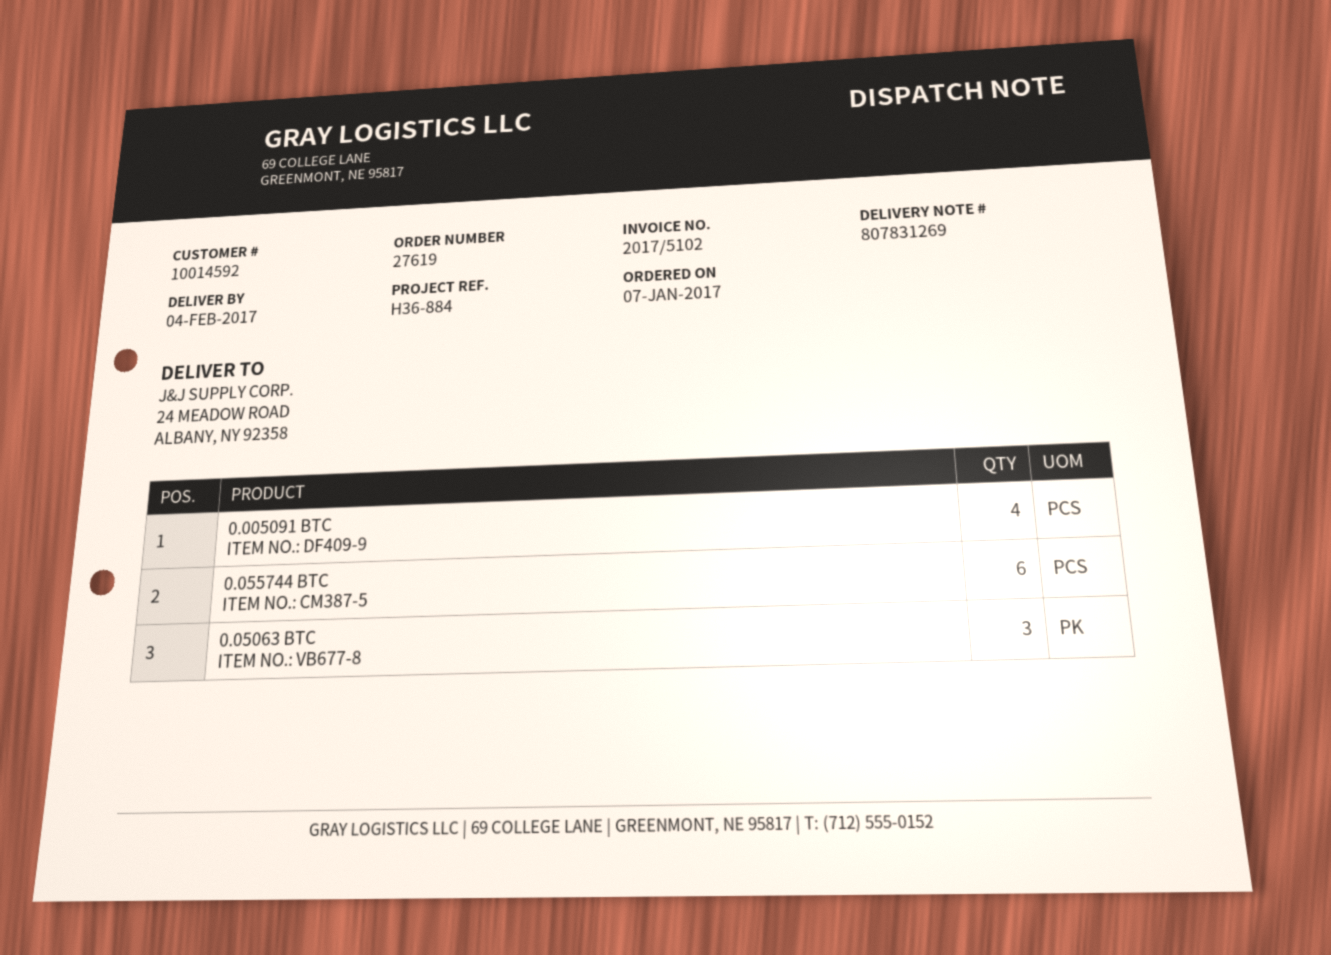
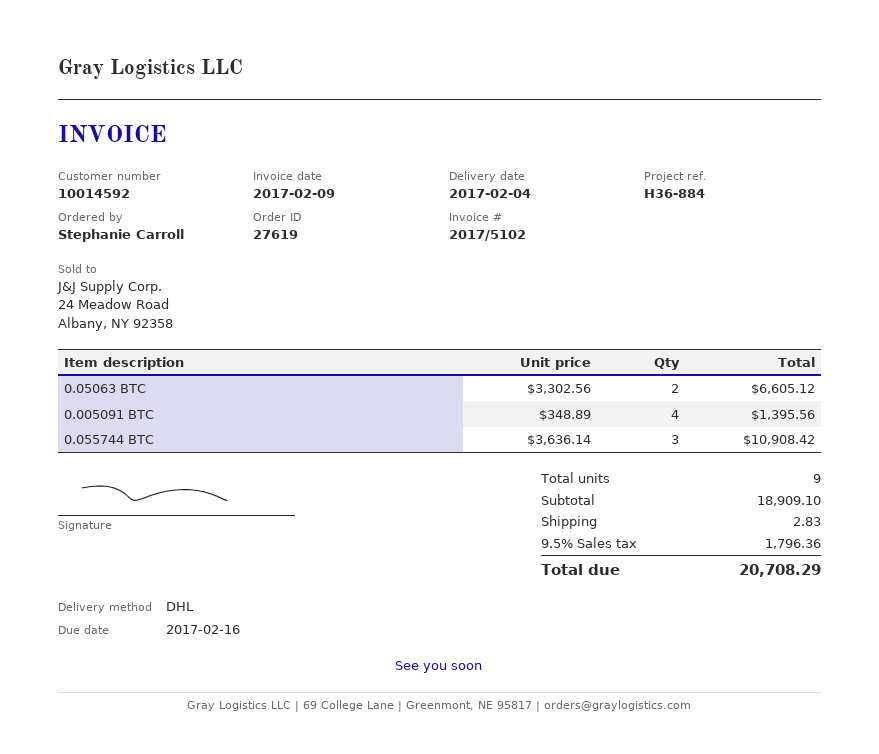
0.055744 BTC: 6 -> 3
0.05063 BTC: 3 -> 2

